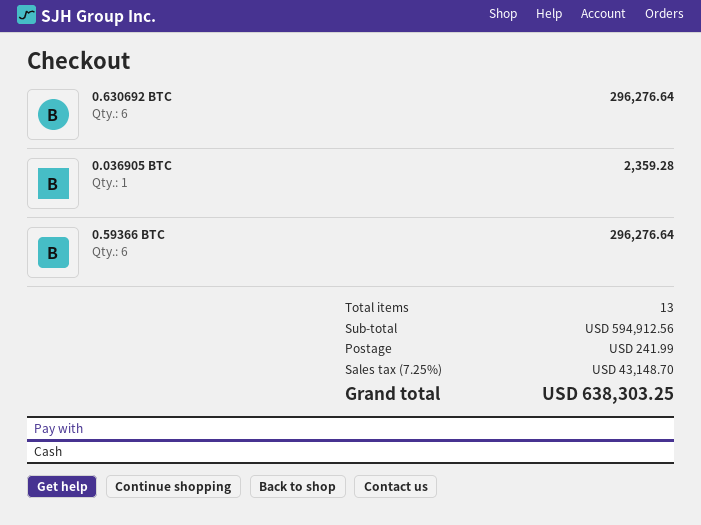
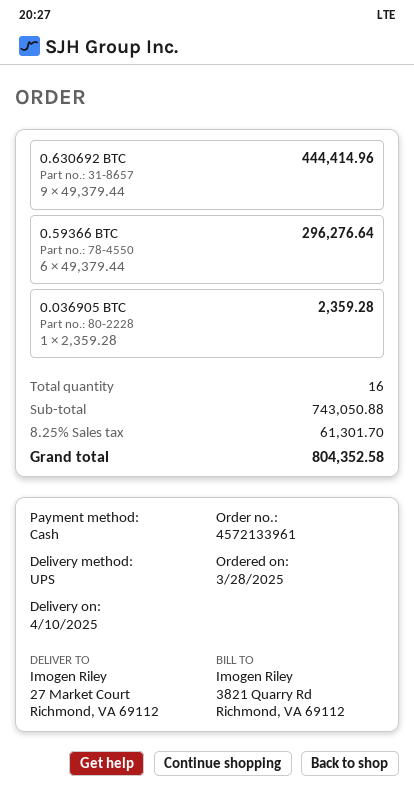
0.630692 BTC: 6 for 296276.64 -> 9 for 444414.96
total quantity: 13 -> 16
subtotal: 594912.56 -> 743050.88
shipping: 241.99 -> none
tax: 7.25% = 43148.70 -> 8.25% = 61301.70
total: 638303.25 -> 804352.58

